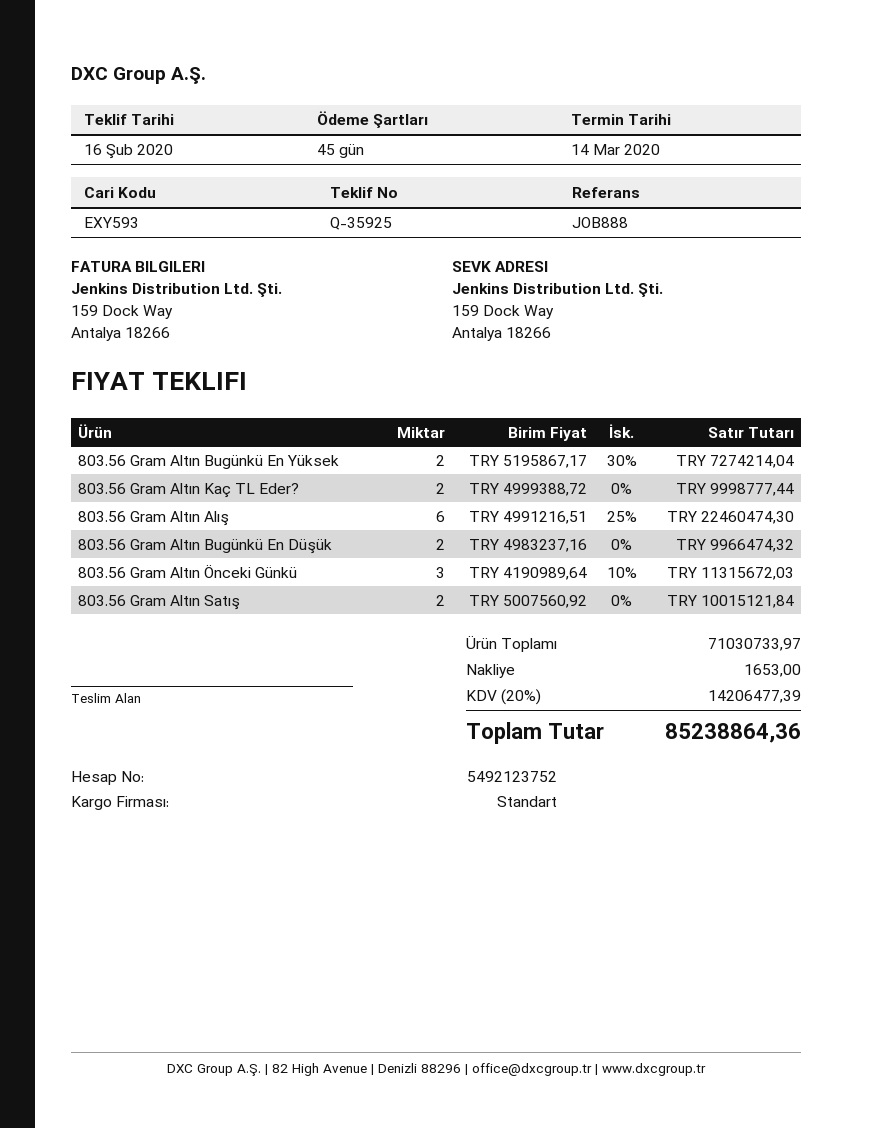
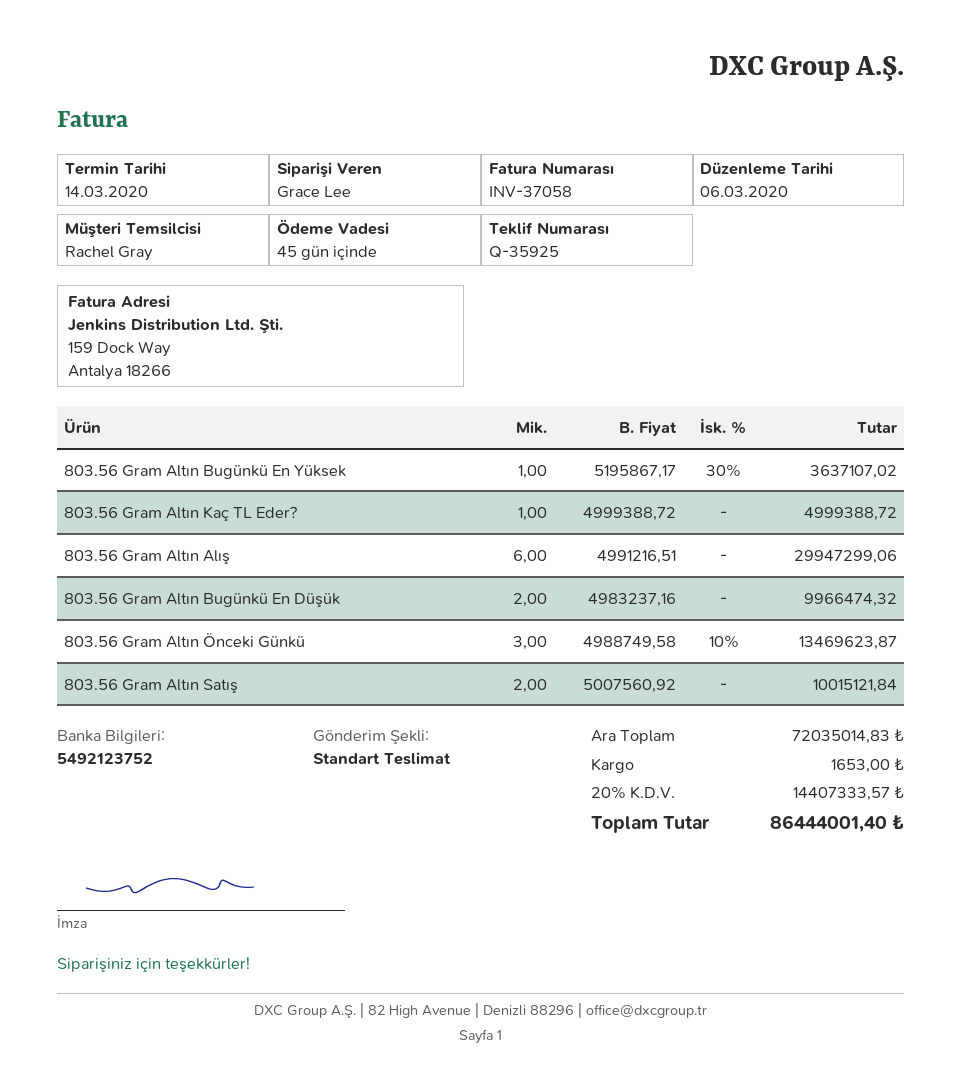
803.56 Gram Altın Bugünkü En Yüksek: 2 x 5195867.17 - 30% = 7274214.04 -> 1 x 5195867.17 - 30% = 3637107.02
803.56 Gram Altın Kaç TL Eder?: 2 x 4999388.72 = 9998777.44 -> 1 x 4999388.72 = 4999388.72
803.56 Gram Altın Alış: 6 x 4991216.51 - 25% = 22460474.30 -> 6 x 4991216.51 = 29947299.06
803.56 Gram Altın Önceki Günkü: 3 x 4190989.64 - 10% = 11315672.03 -> 3 x 4988749.58 - 10% = 13469623.87
subtotal: 71030733.97 -> 72035014.83
tax: 20% = 14206477.39 -> 20% = 14407333.57
total: 85238864.36 -> 86444001.40

